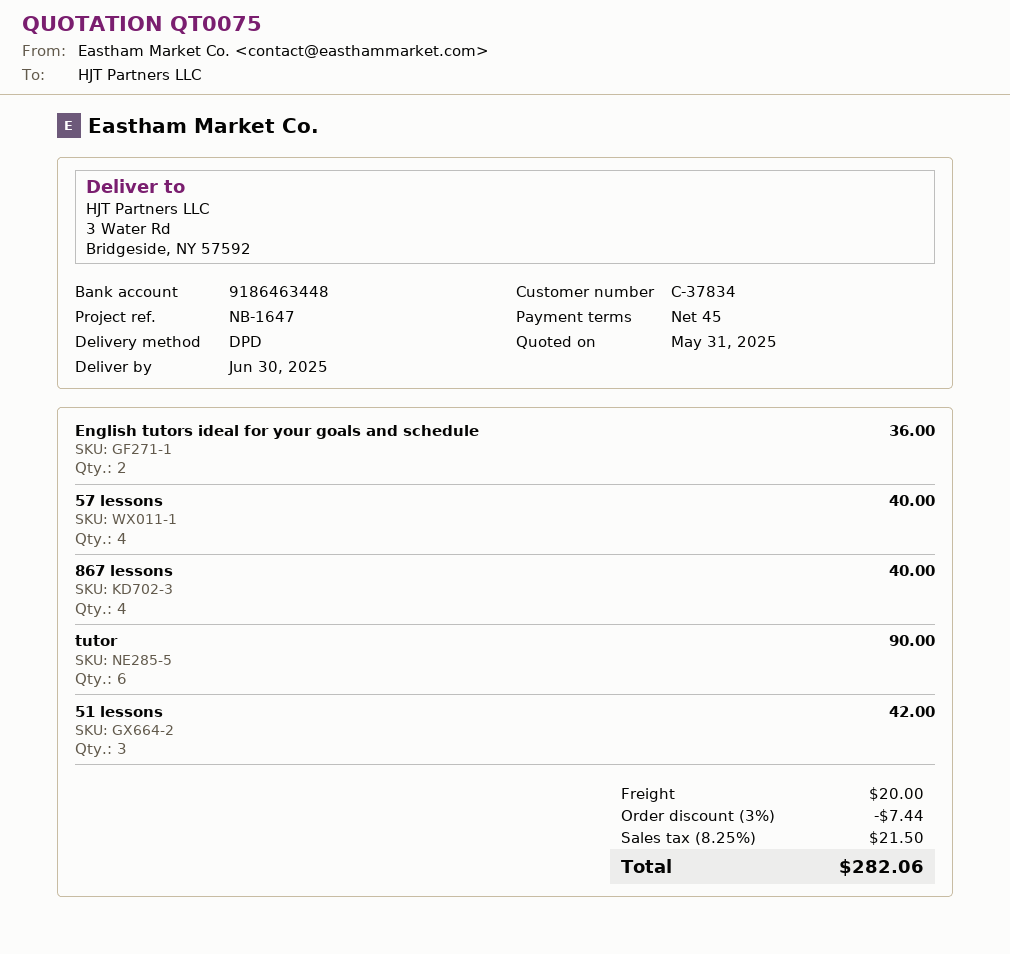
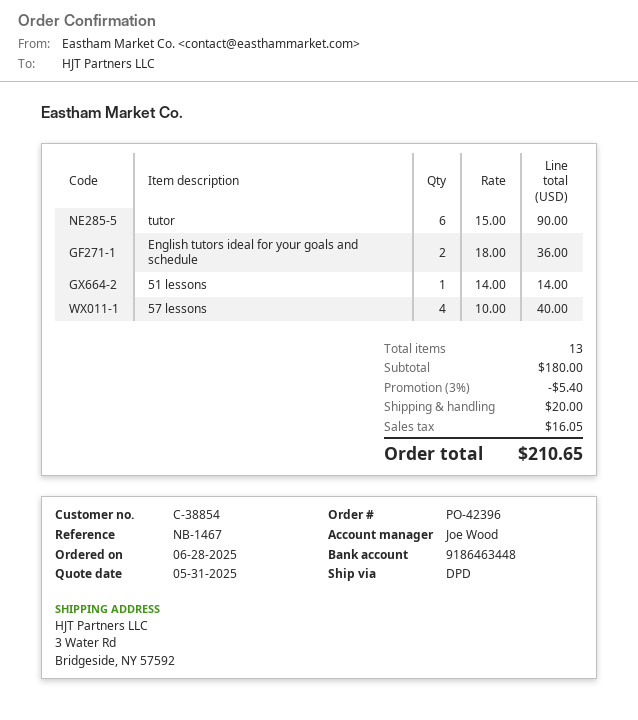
customer number: C-37834 -> C-38854
reference: NB-1647 -> NB-1467
867 lessons: 4 for 40.00 -> none
51 lessons: 3 for 42.00 -> 1 for 14.00
discount: 3% = 7.44 -> 3% = 5.40
tax: 21.50 -> 16.05
total: 282.06 -> 210.65

